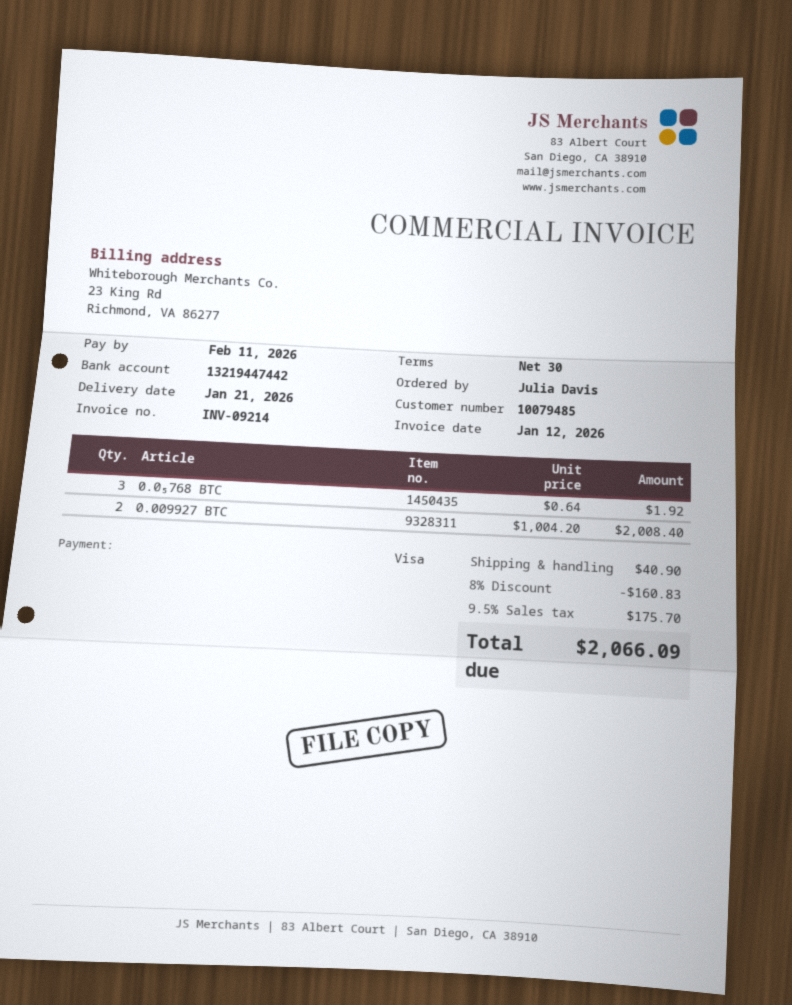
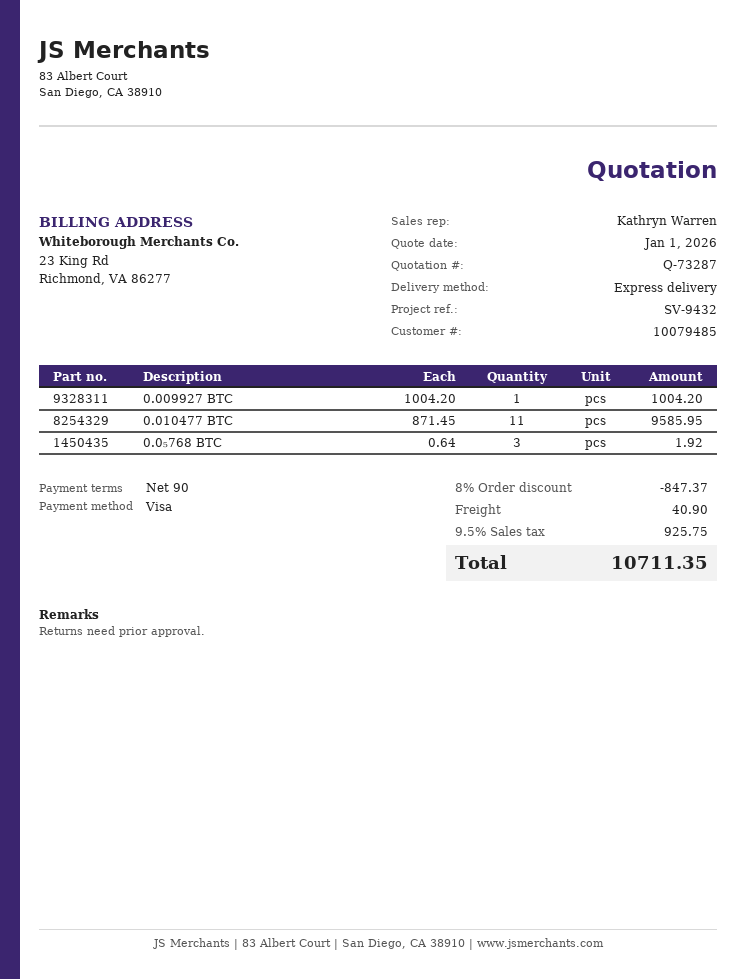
payment terms: 30 days -> 90 days
0.009927 BTC: 2 x 1004.20 = 2008.40 -> 1 x 1004.20 = 1004.20
0.010477 BTC: none -> 11 x 871.45 = 9585.95
discount: 8% = 160.83 -> 8% = 847.37
tax: 9.5% = 175.70 -> 9.5% = 925.75
total: 2066.09 -> 10711.35

